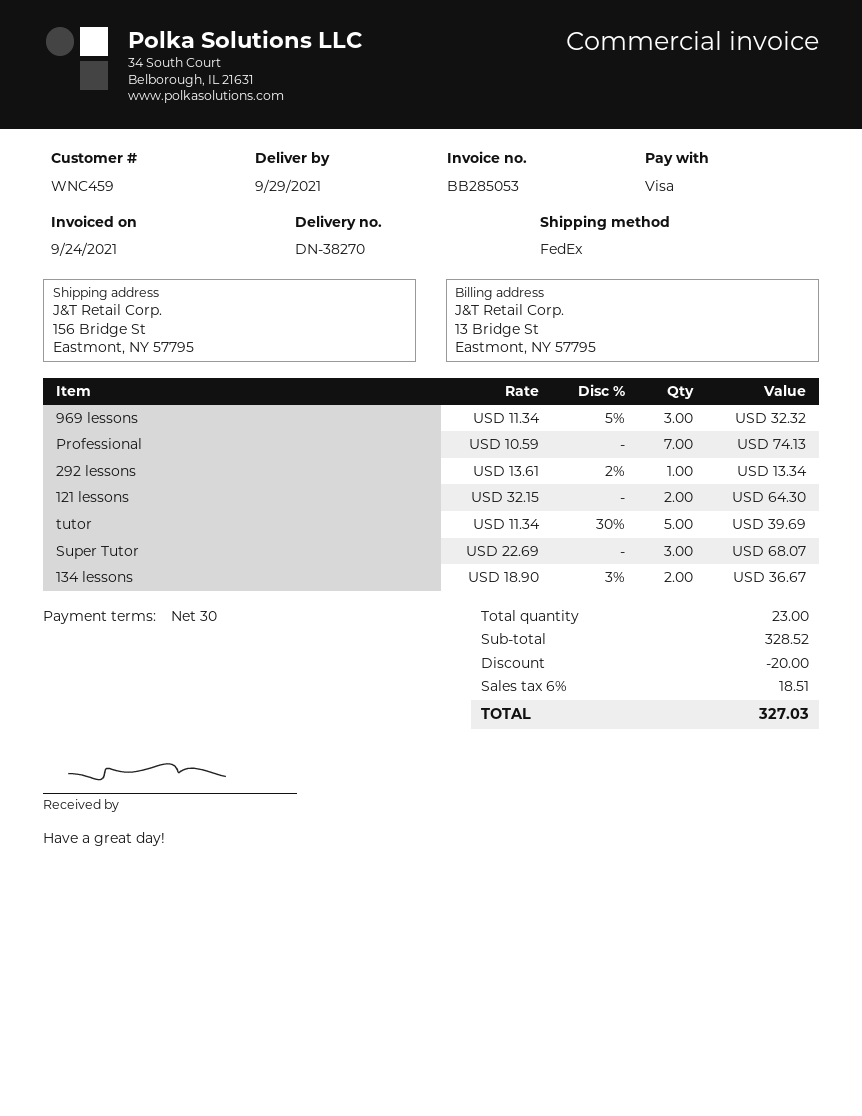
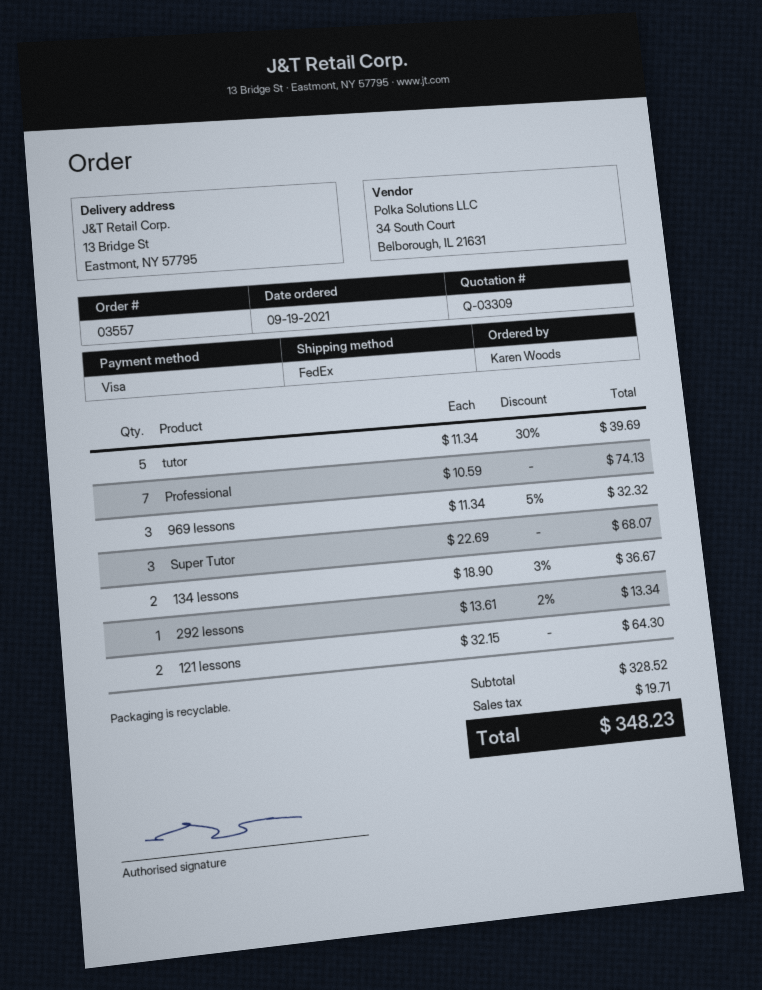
ship to: 156 Bridge St, Eastmont, NY 57795 -> 13 Bridge St, Eastmont, NY 57795
discount: 20.00 -> none
tax: 18.51 -> 19.71
total: 327.03 -> 348.23

